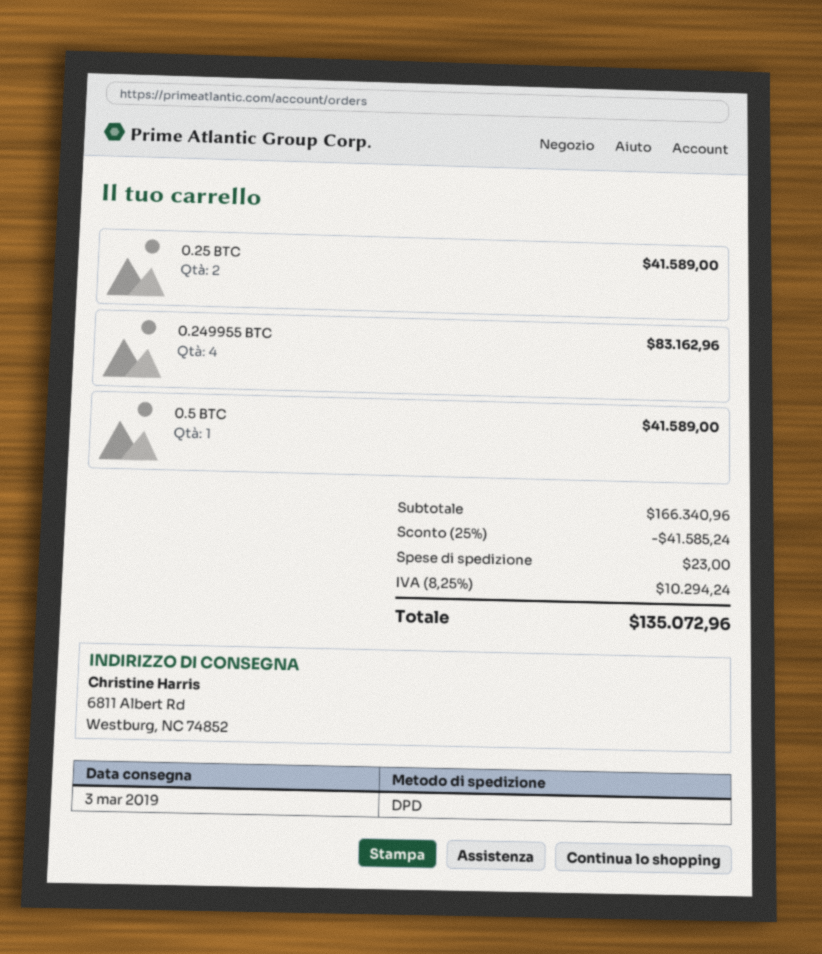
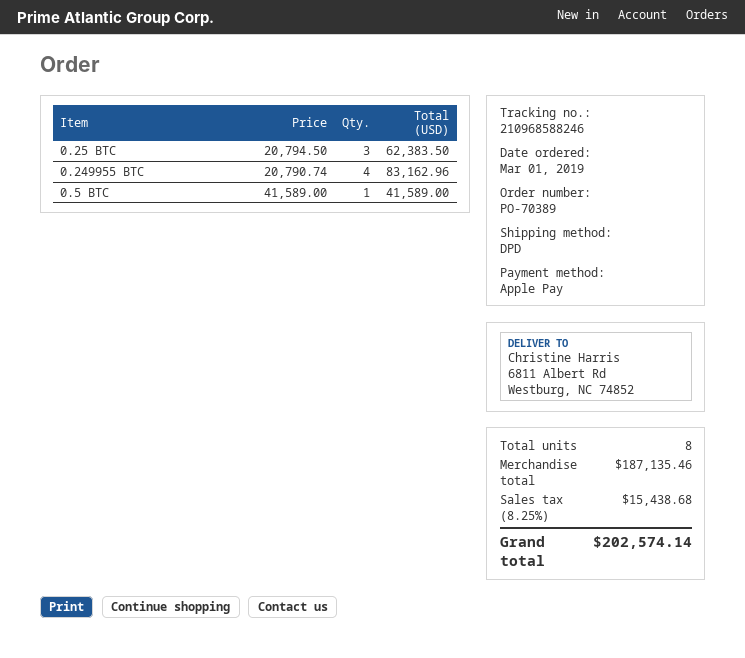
0.25 BTC: 2 for 41589.00 -> 3 for 62383.50
subtotal: 166340.96 -> 187135.46
discount: 25% = 41585.24 -> none
shipping: 23.00 -> none
tax: 8.25% = 10294.24 -> 8.25% = 15438.68
total: 135072.96 -> 202574.14

